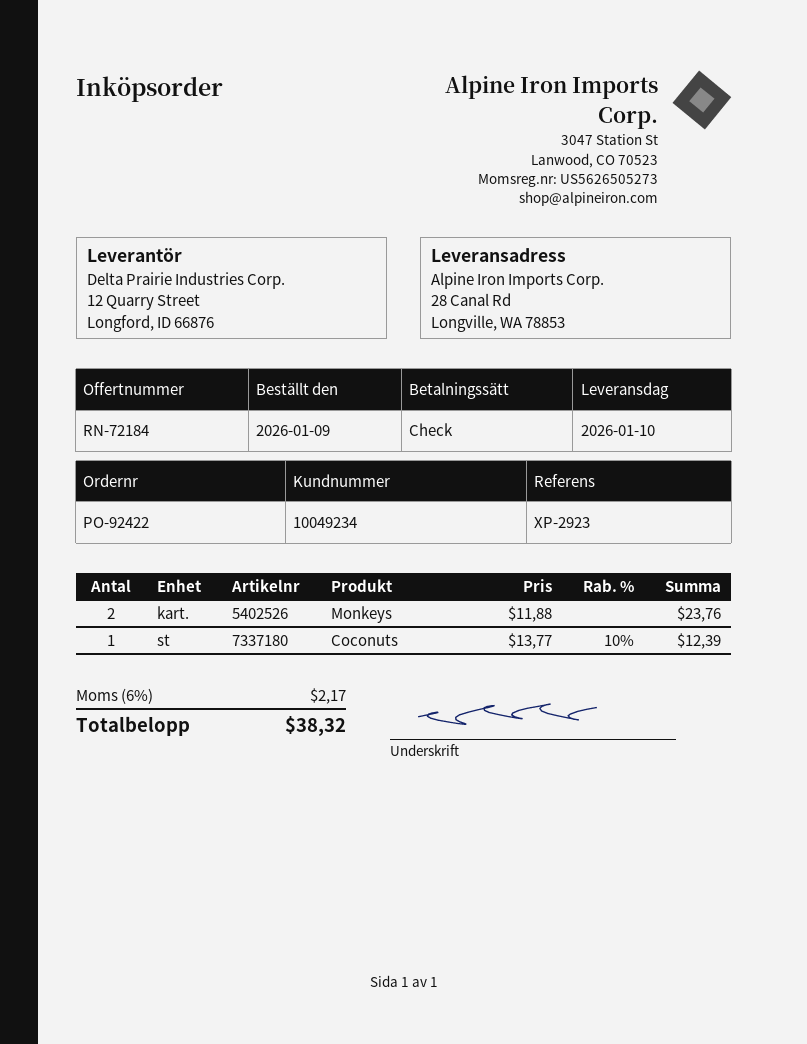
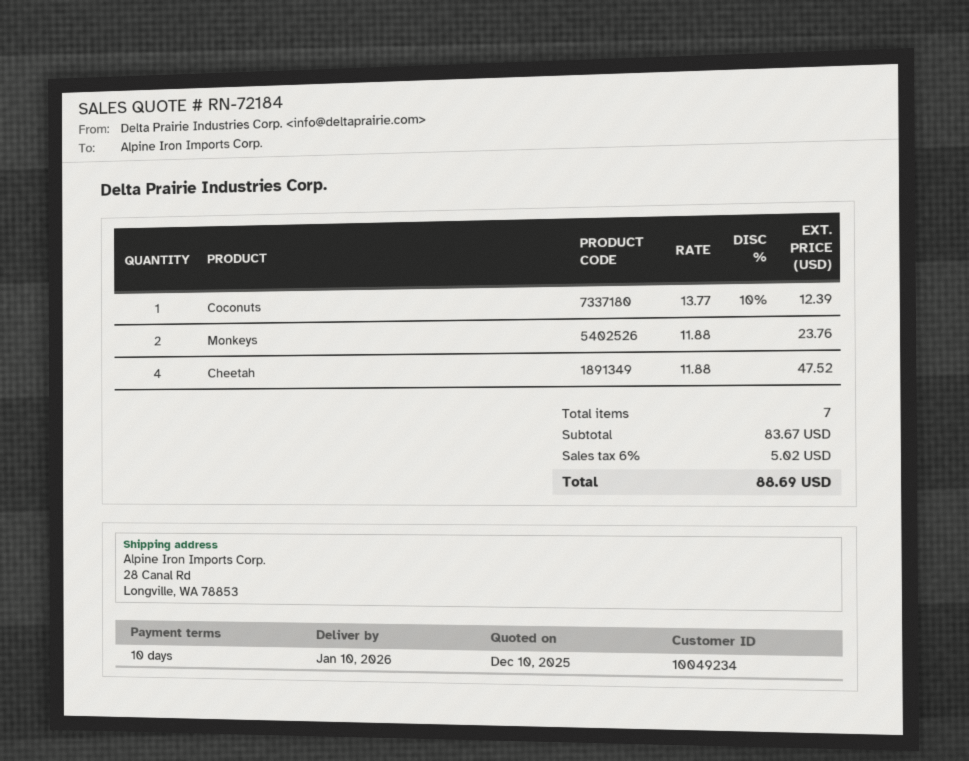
Cheetah: none -> 4 x 11.88 = 47.52
tax: 6% = 2.17 -> 6% = 5.02
total: 38.32 -> 88.69

